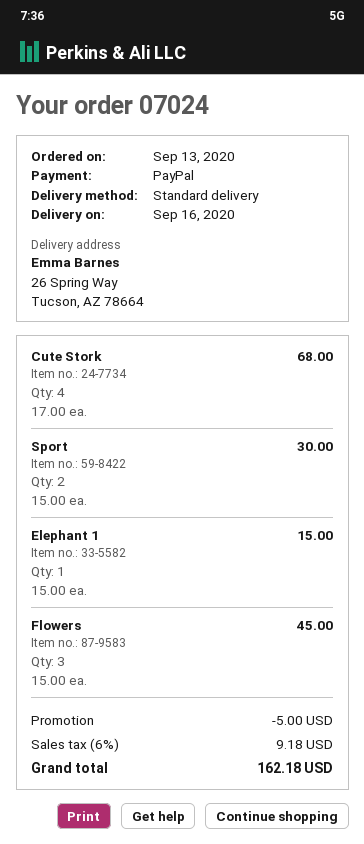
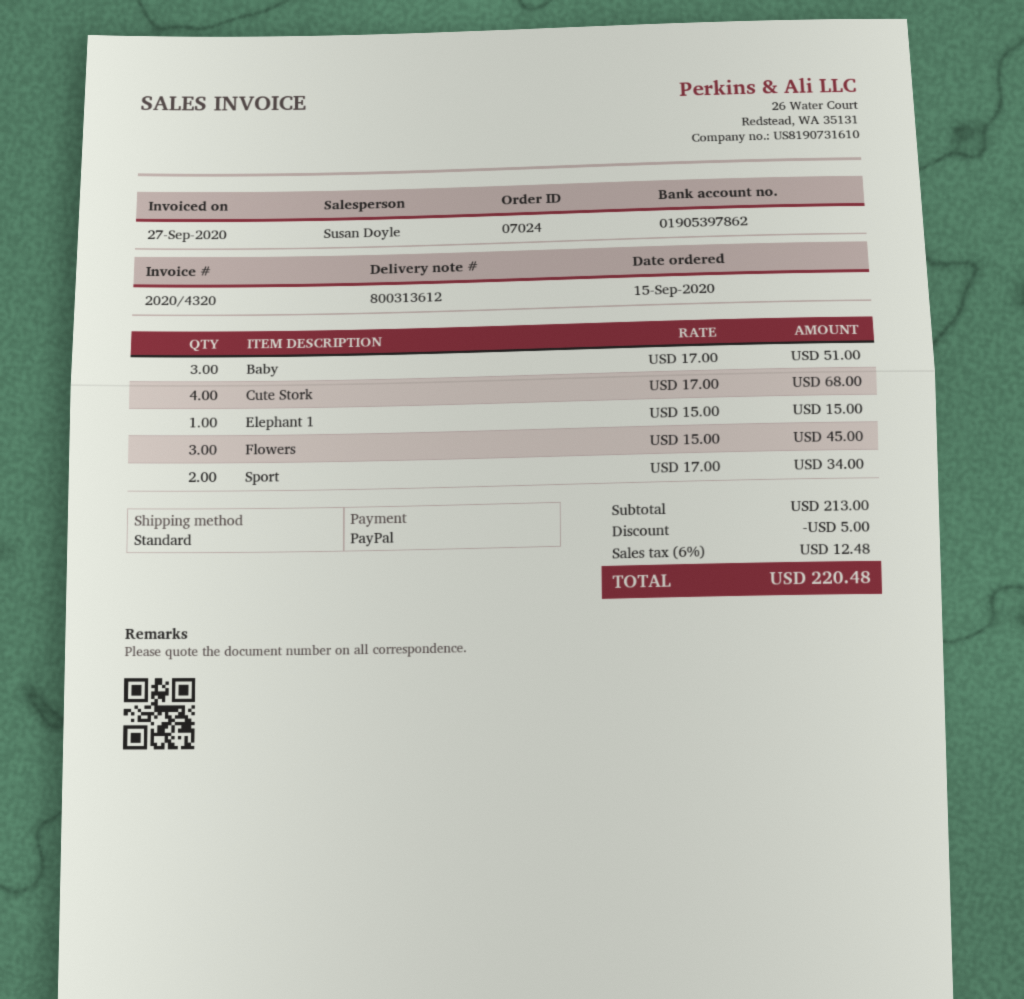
order date: 2020-09-13 -> 2020-09-15
Sport: 2 x 15.00 = 30.00 -> 2 x 17.00 = 34.00
Baby: none -> 3 x 17.00 = 51.00
tax: 6% = 9.18 -> 6% = 12.48
total: 162.18 -> 220.48

